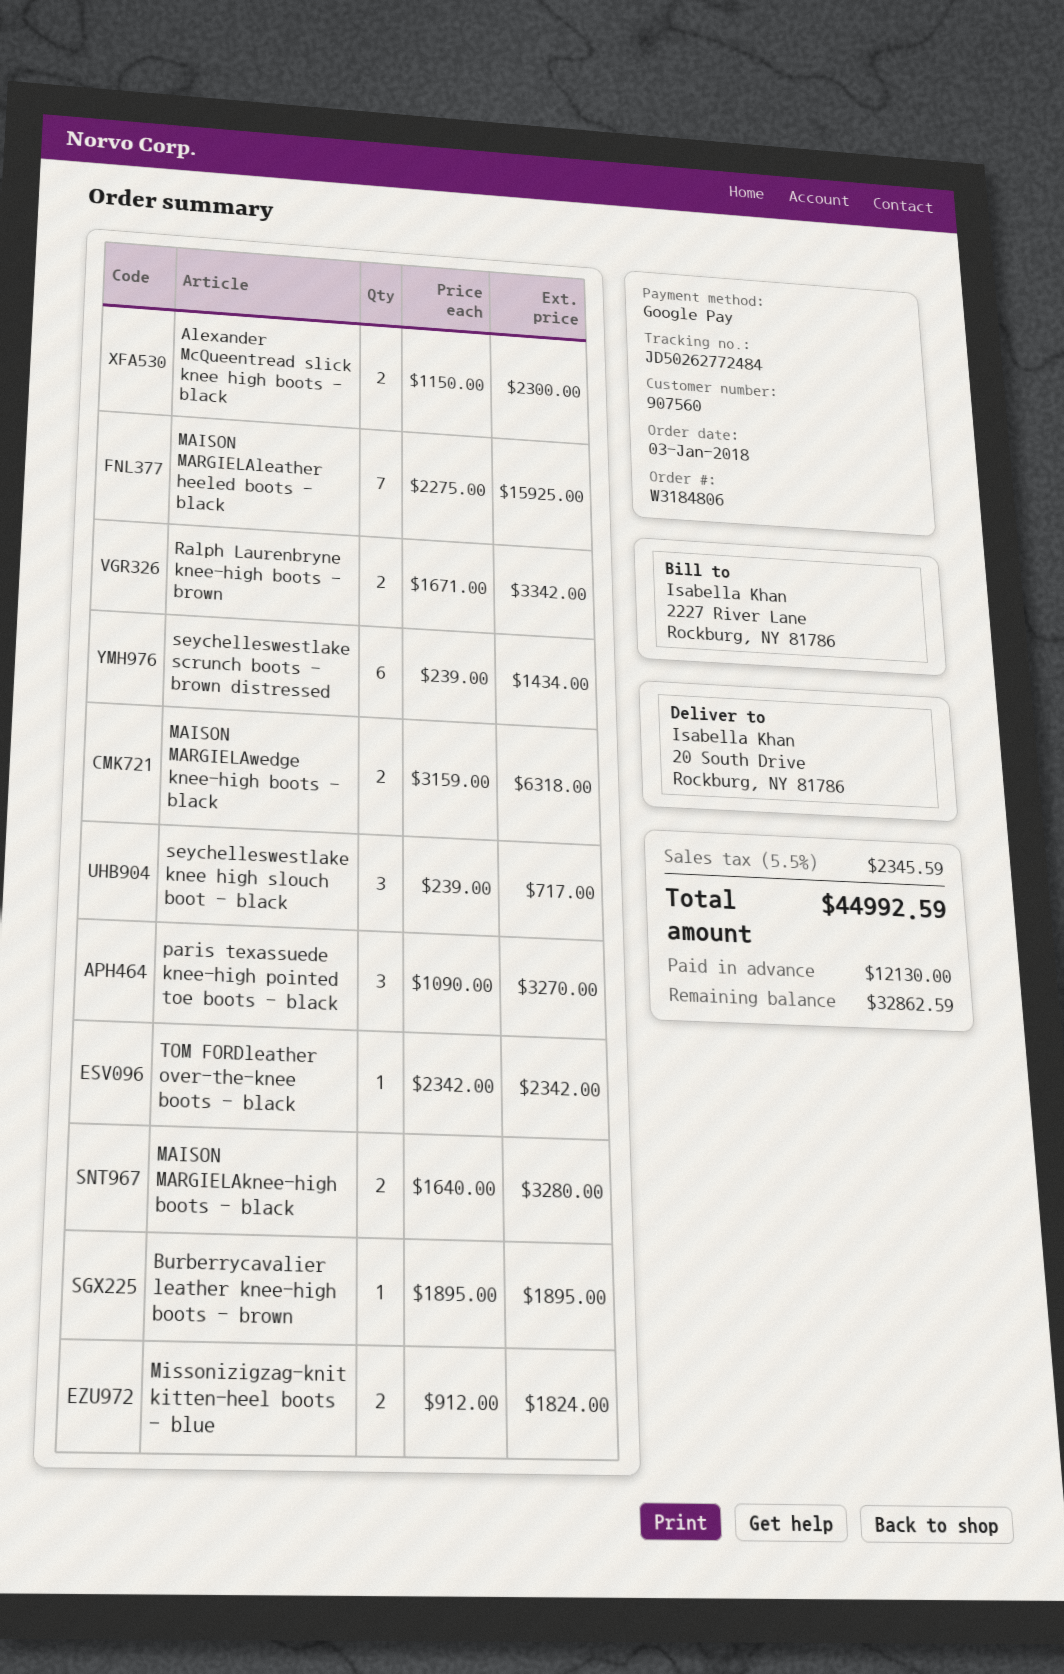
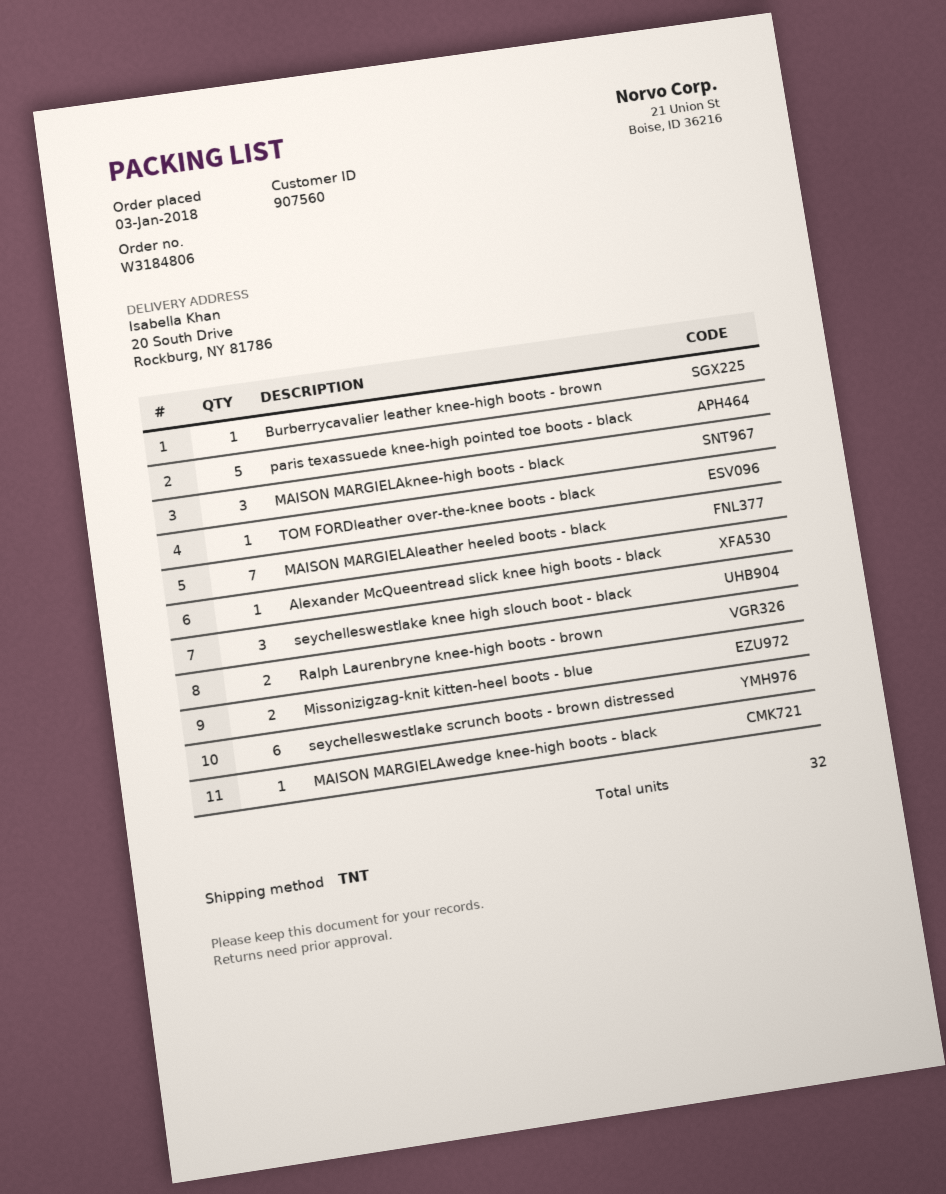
Alexander McQueentread slick knee high boots - black: 2 -> 1
MAISON MARGIELAwedge knee-high boots - black: 2 -> 1
paris texassuede knee-high pointed toe boots - black: 3 -> 5
MAISON MARGIELAknee-high boots - black: 2 -> 3

